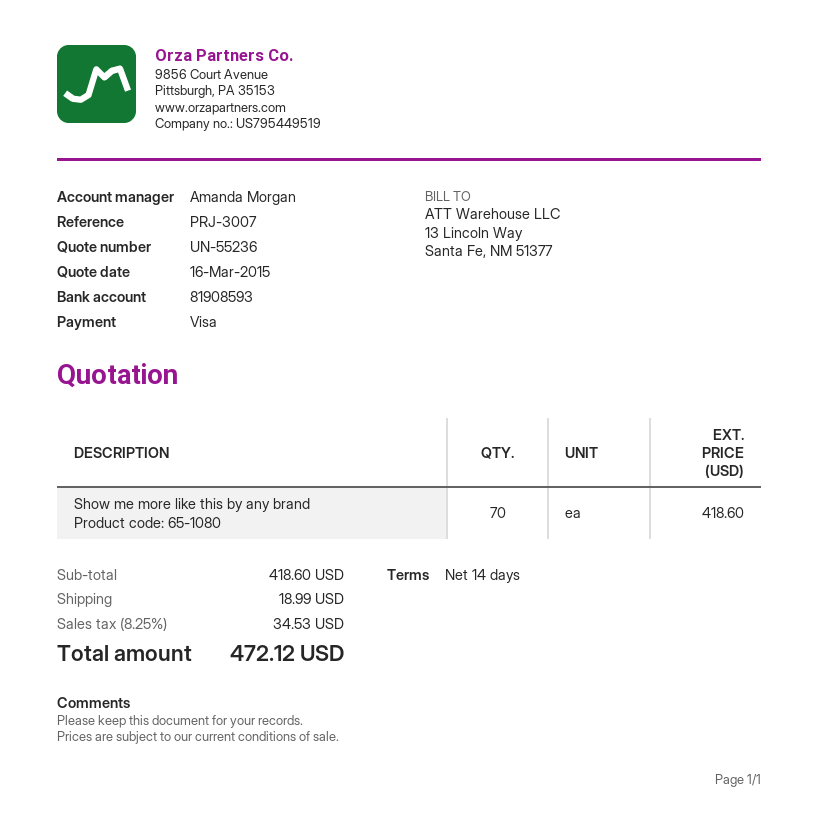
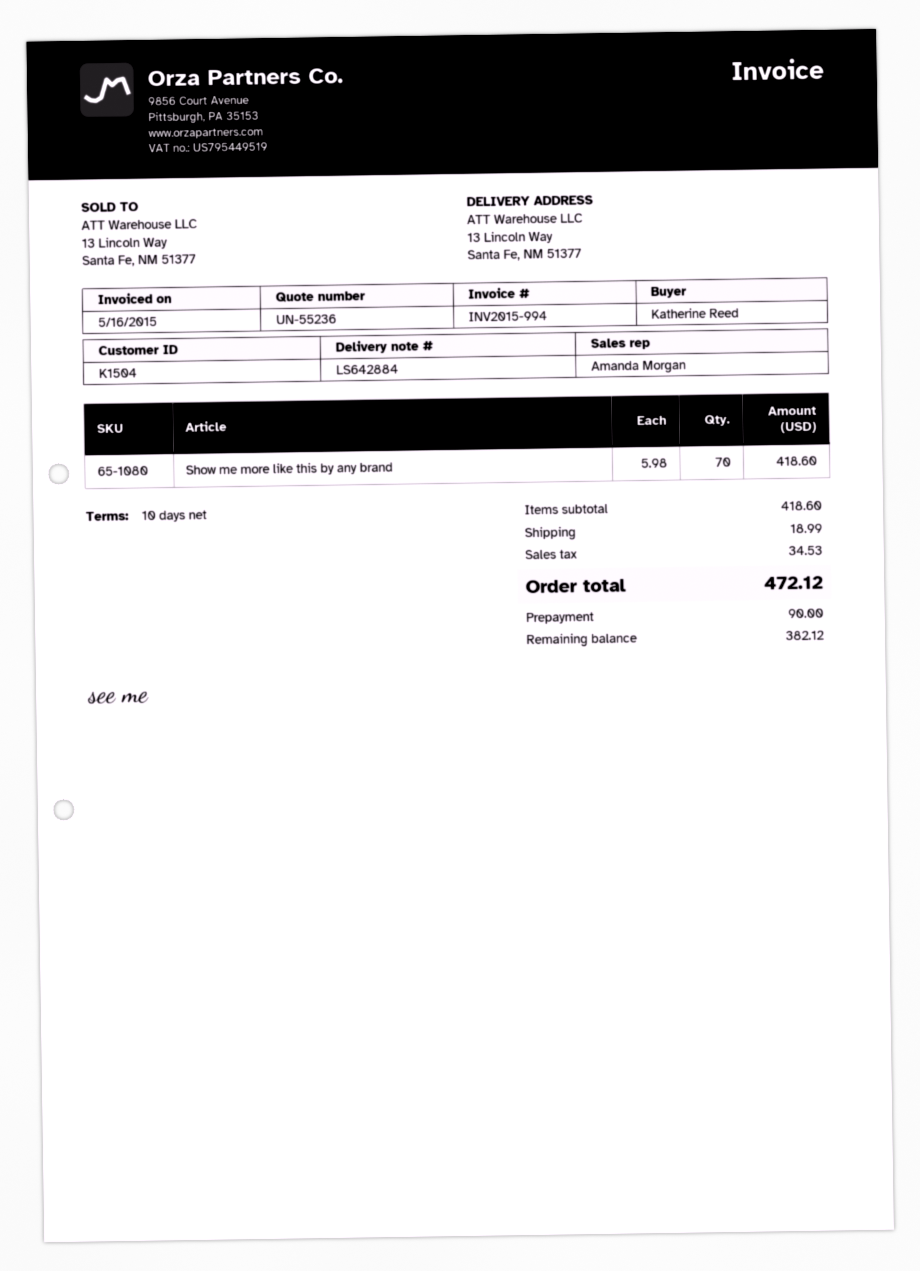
payment terms: 14 days -> 10 days

